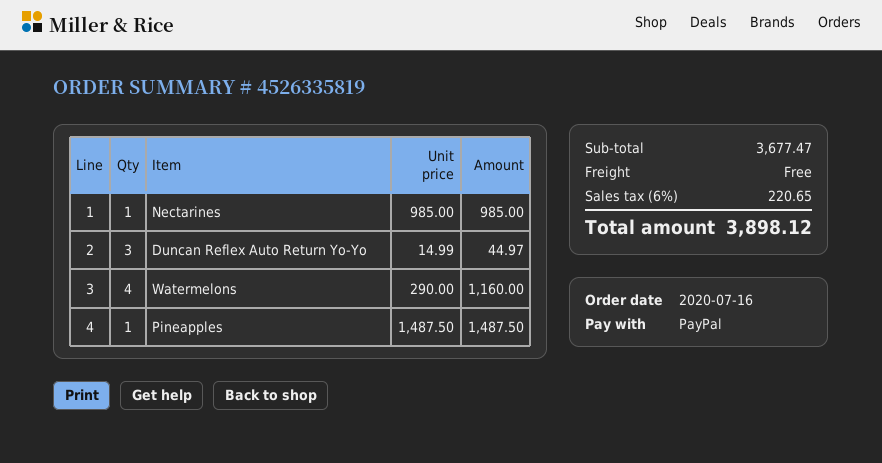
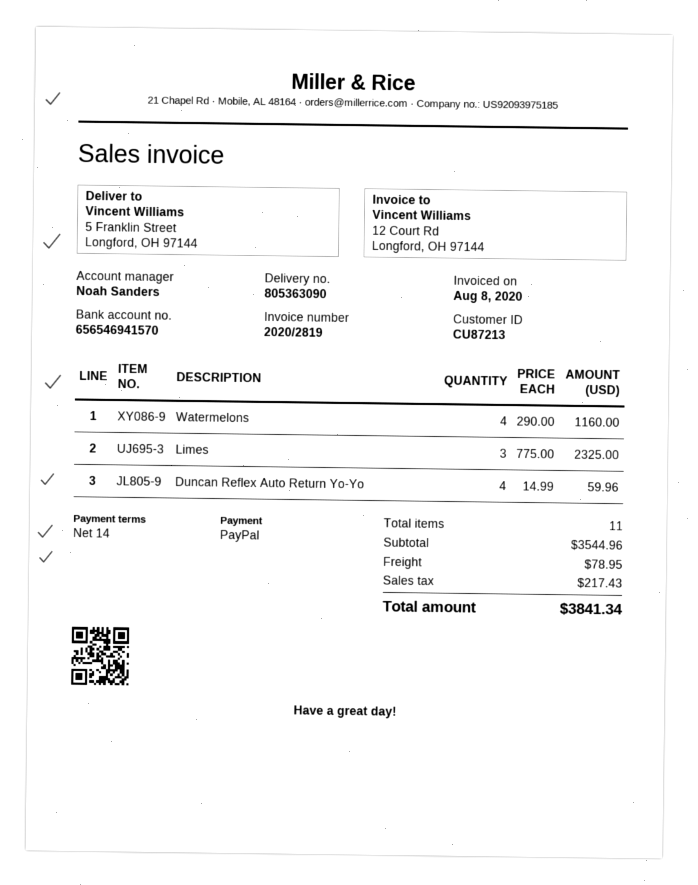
Nectarines: 1 x 985.00 = 985.00 -> none
Duncan Reflex Auto Return Yo-Yo: 3 x 14.99 = 44.97 -> 4 x 14.99 = 59.96
Pineapples: 1 x 1487.50 = 1487.50 -> none
Limes: none -> 3 x 775.00 = 2325.00
subtotal: 3677.47 -> 3544.96
shipping: 0.00 -> 78.95
tax: 220.65 -> 217.43
total: 3898.12 -> 3841.34

